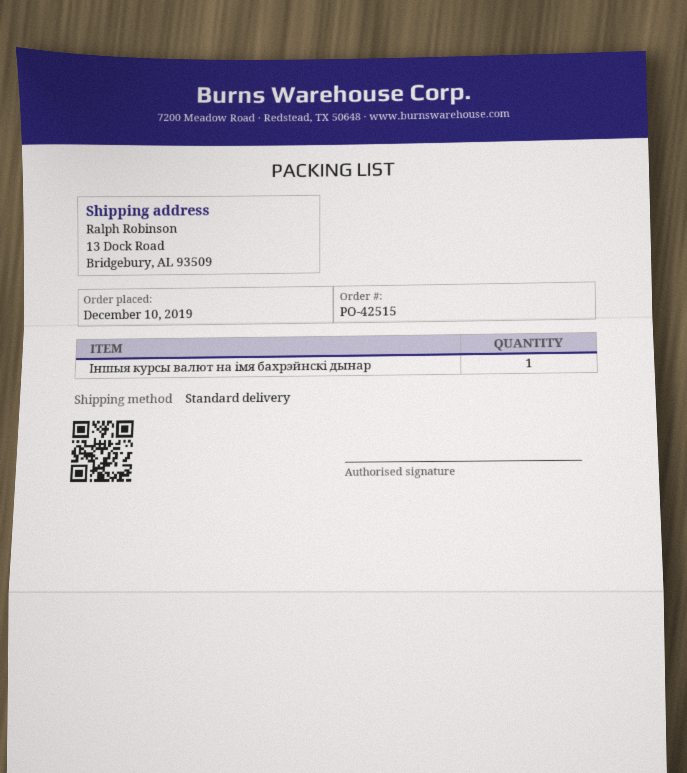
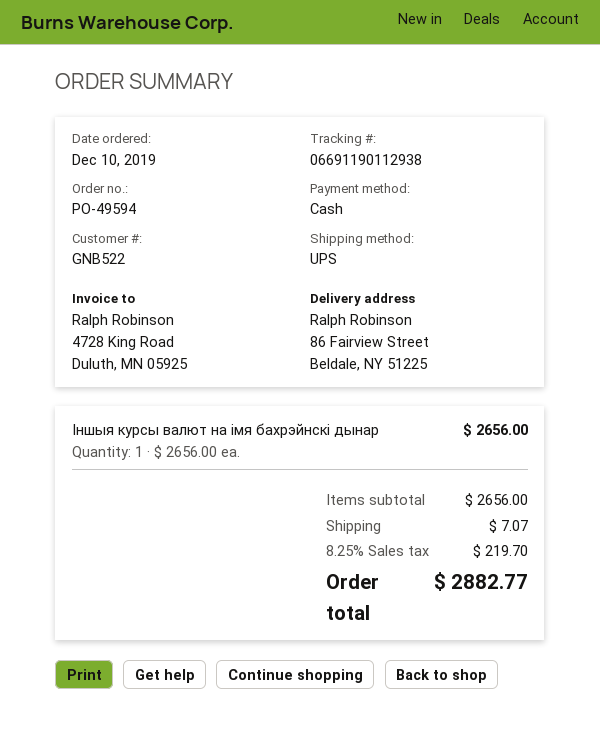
order number: PO-42515 -> PO-49594
shipping method: standard -> UPS
ship to: 13 Dock Road, Bridgebury, AL 93509 -> 86 Fairview Street, Beldale, NY 51225

